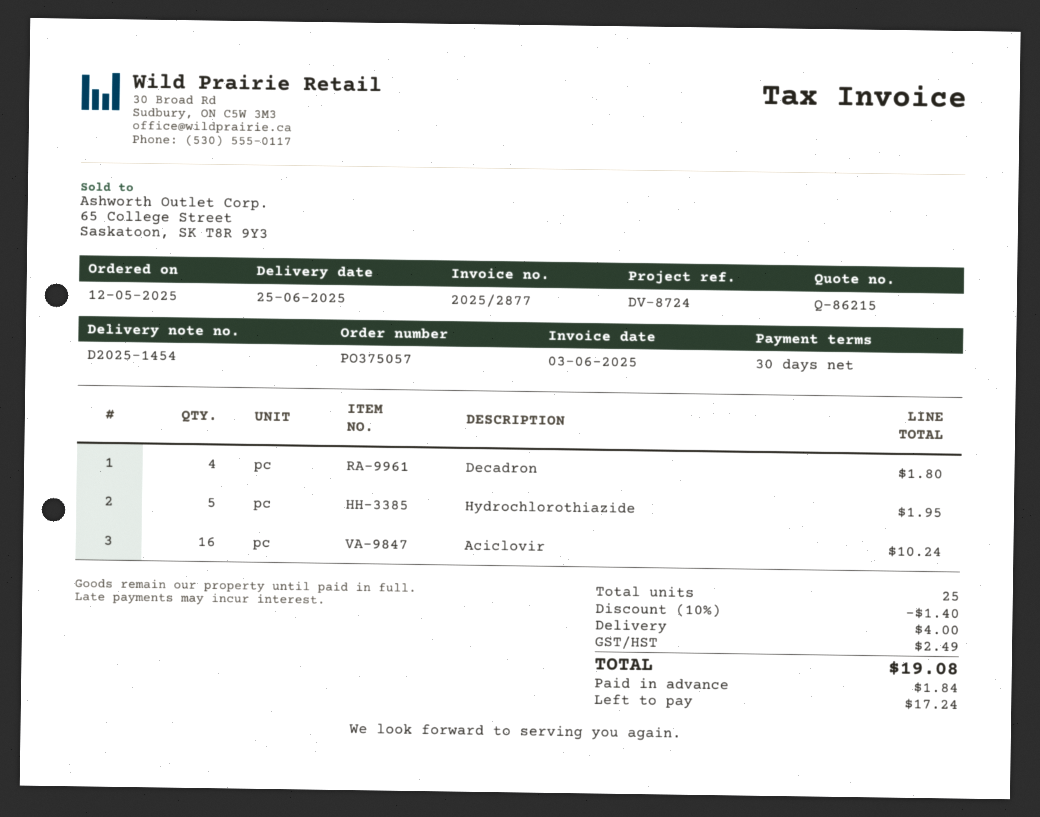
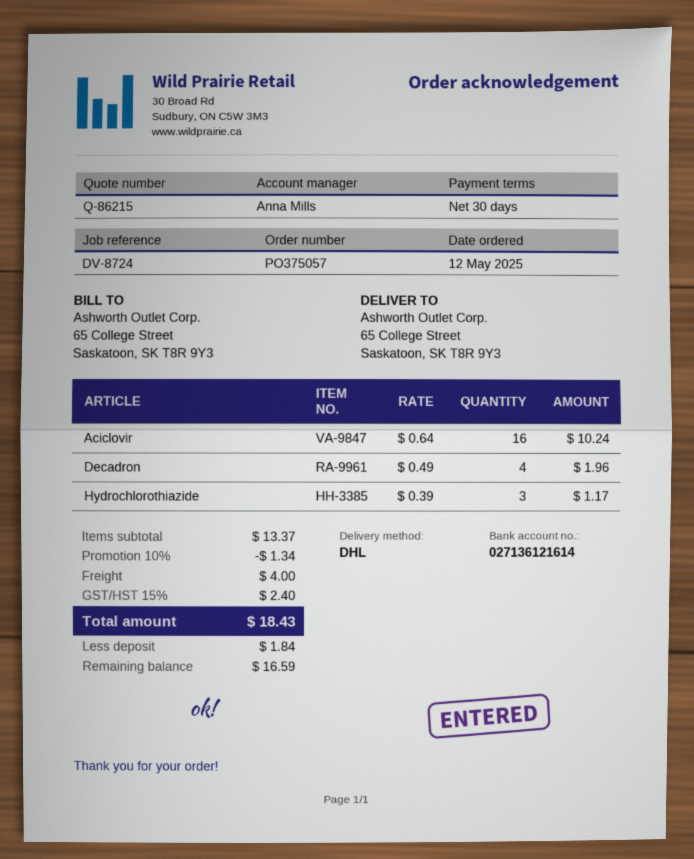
Decadron: 4 for 1.80 -> 4 for 1.96
Hydrochlorothiazide: 5 for 1.95 -> 3 for 1.17
discount: 10% = 1.40 -> 10% = 1.34
tax: 2.49 -> 2.40
total: 19.08 -> 18.43
balance: 17.24 -> 16.59

